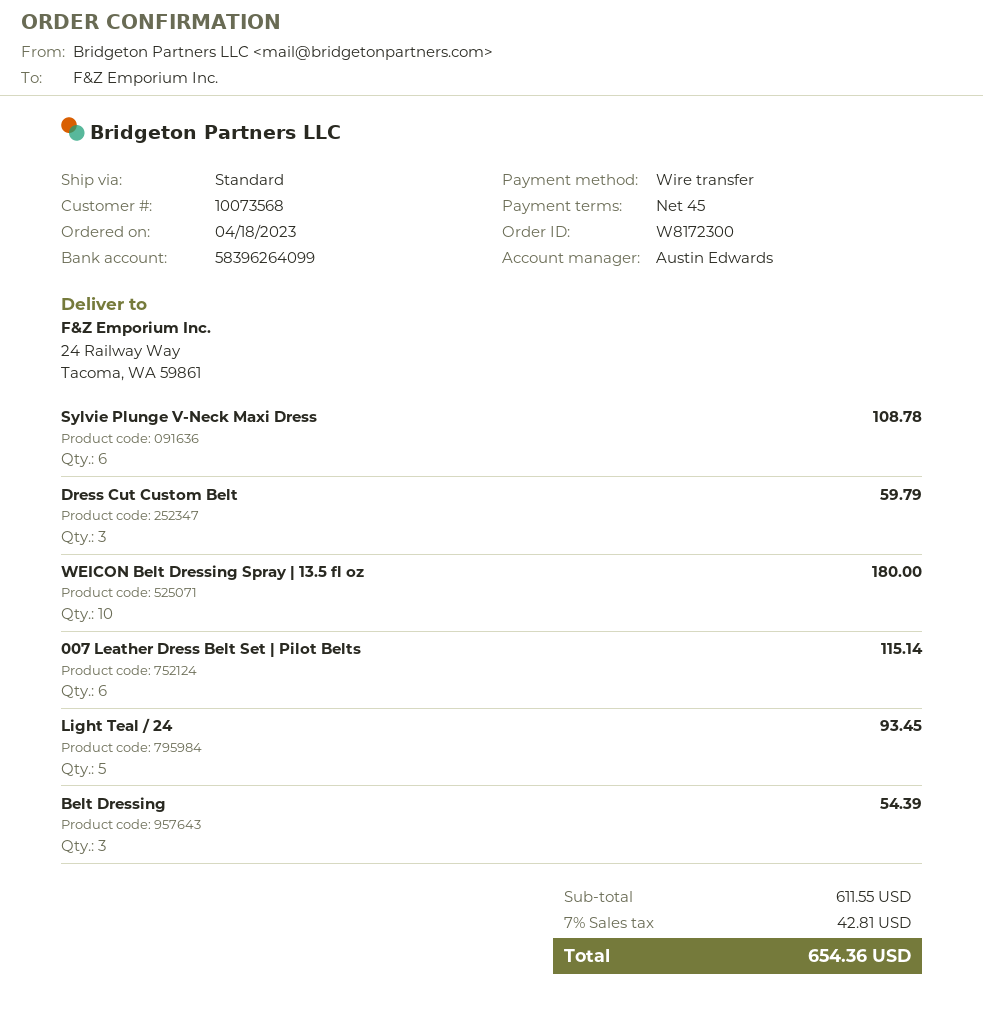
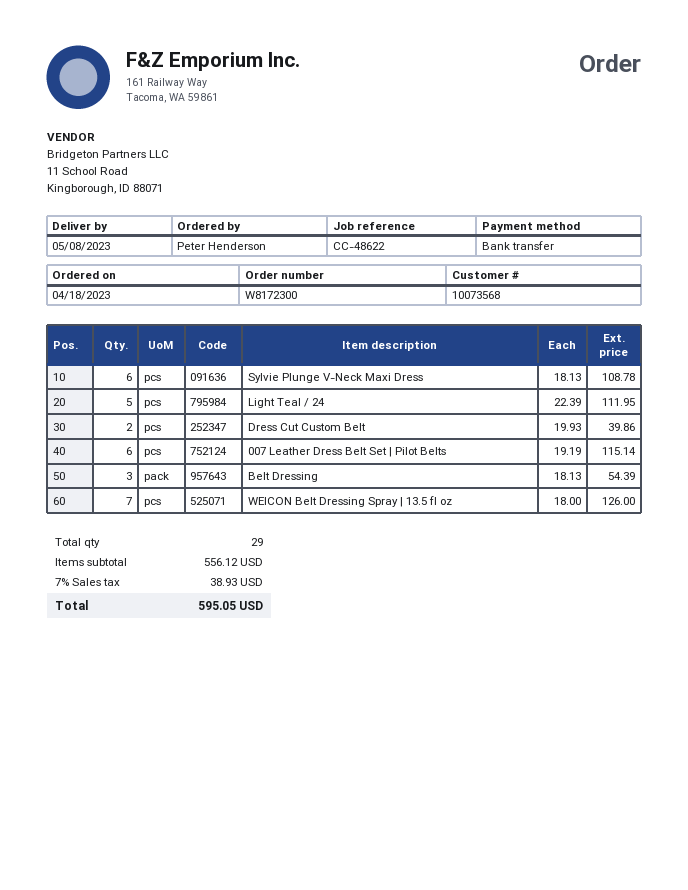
Dress Cut Custom Belt: 3 for 59.79 -> 2 for 39.86
WEICON Belt Dressing Spray | 13.5 fl oz: 10 for 180.00 -> 7 for 126.00
Light Teal / 24: 5 for 93.45 -> 5 for 111.95
subtotal: 611.55 -> 556.12
tax: 7% = 42.81 -> 7% = 38.93
total: 654.36 -> 595.05

